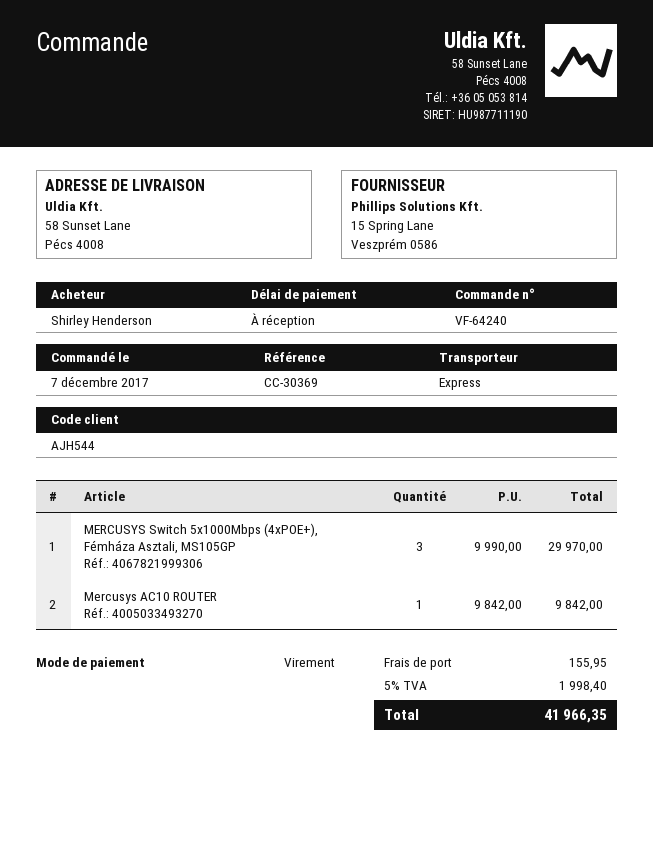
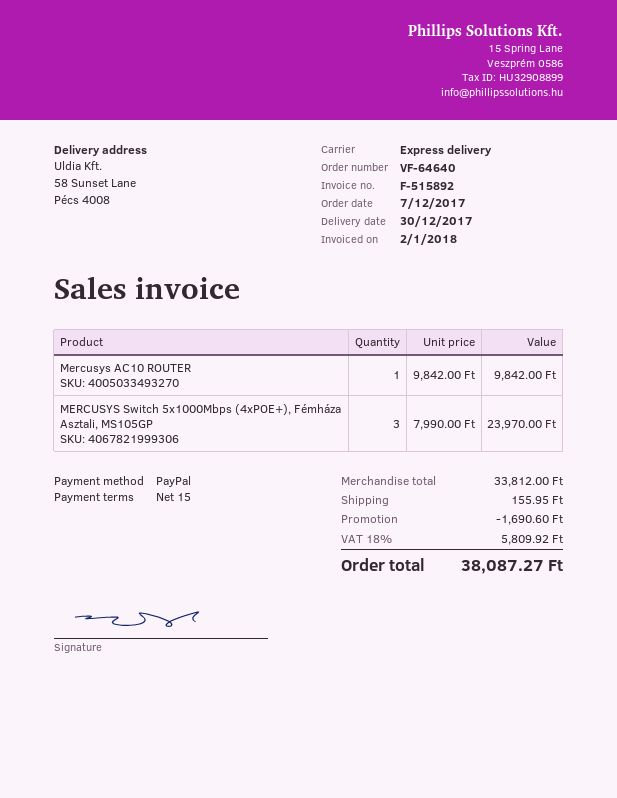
order number: VF-64240 -> VF-64640
payment terms: on receipt -> 15 days
payment method: bank transfer -> PayPal
MERCUSYS Switch 5x1000Mbps (4xPOE+), Fémháza Asztali, MS105GP: 3 x 9990.00 = 29970.00 -> 3 x 7990.00 = 23970.00
discount: none -> 1690.60
tax: 5% = 1998.40 -> 18% = 5809.92
total: 41966.35 -> 38087.27

